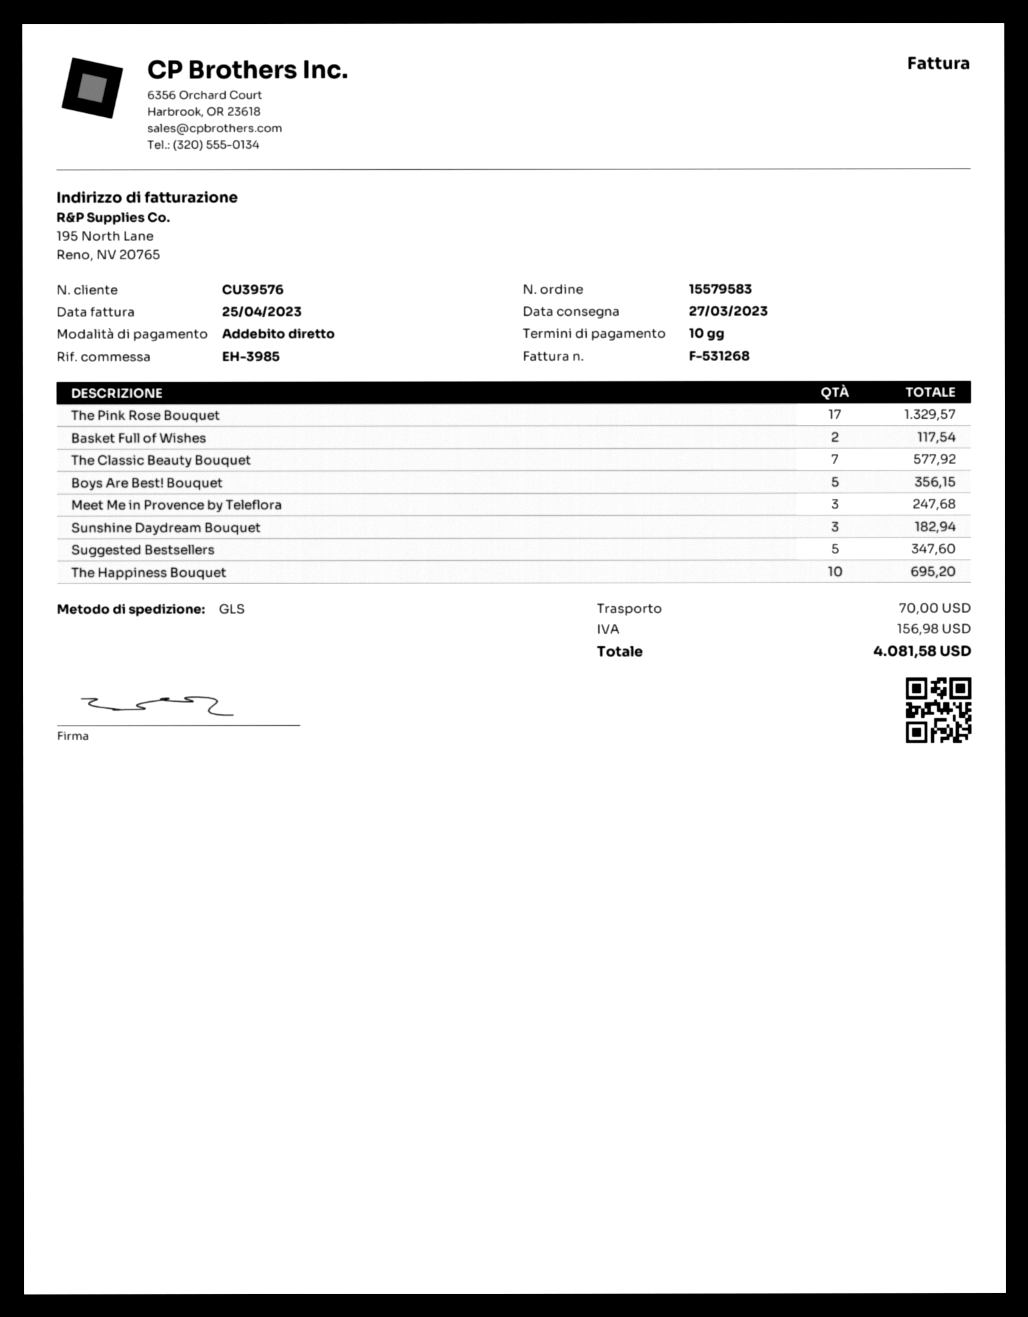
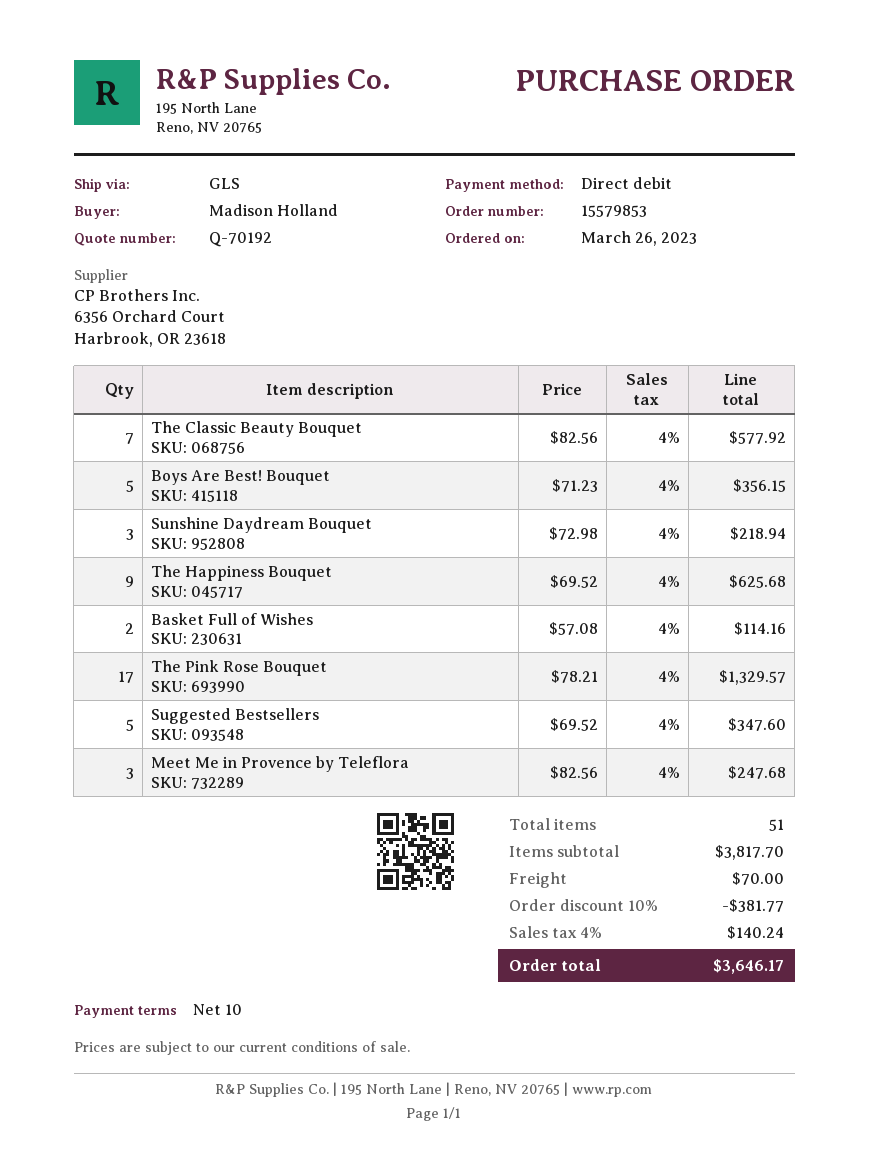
order number: 15579583 -> 15579853
Basket Full of Wishes: 2 for 117.54 -> 2 for 114.16
Sunshine Daydream Bouquet: 3 for 182.94 -> 3 for 218.94
The Happiness Bouquet: 10 for 695.20 -> 9 for 625.68
discount: none -> 10% = 381.77
tax: 156.98 -> 140.24
total: 4081.58 -> 3646.17

